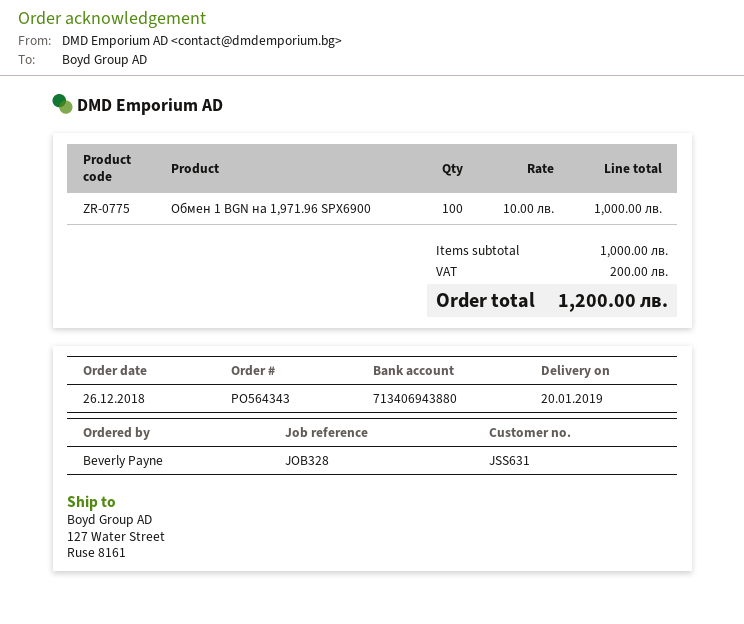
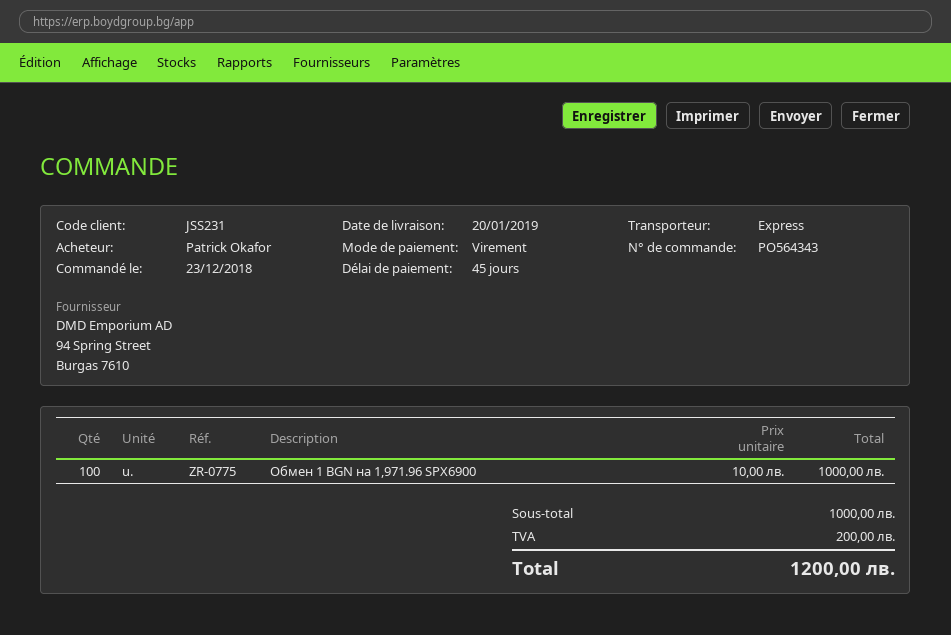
order date: 2018-12-26 -> 2018-12-23
customer number: JSS631 -> JSS231
ordered by: Beverly Payne -> Patrick Okafor

